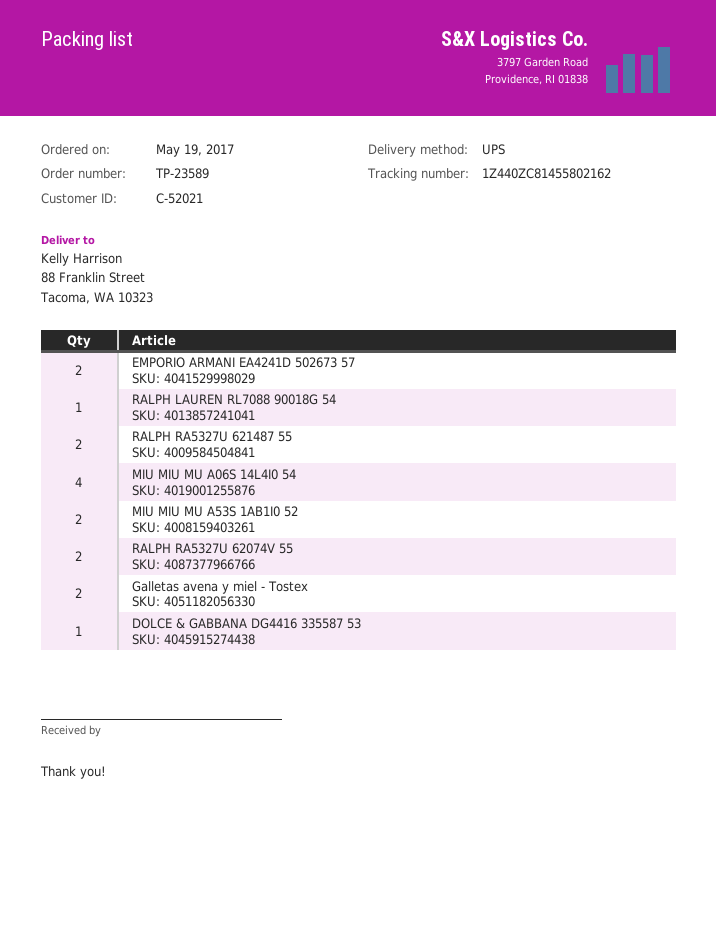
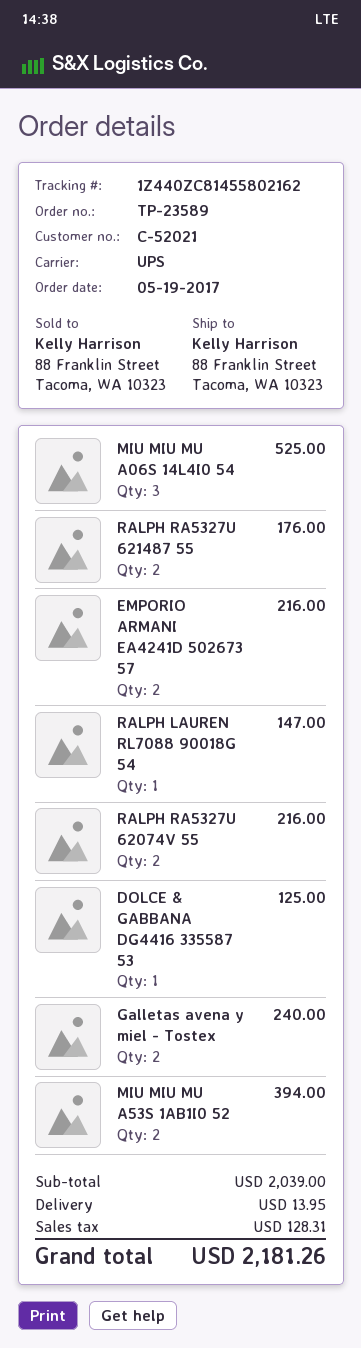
MIU MIU MU A06S 14L4I0 54: 4 -> 3

